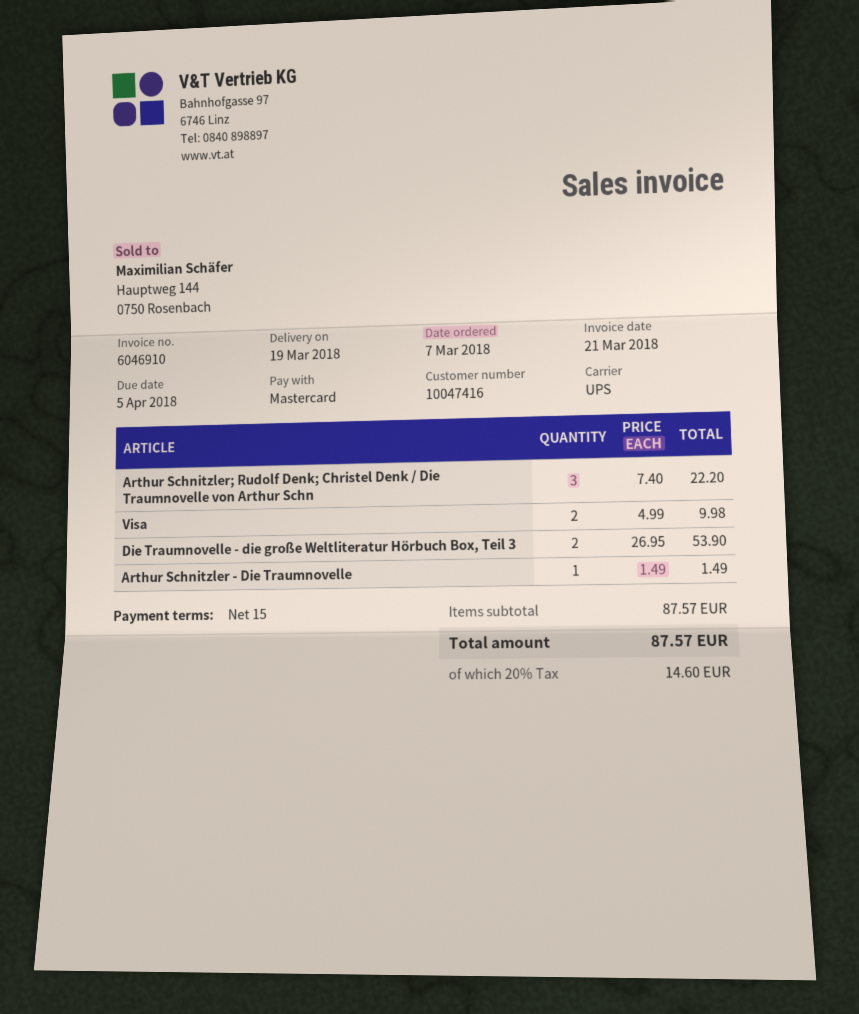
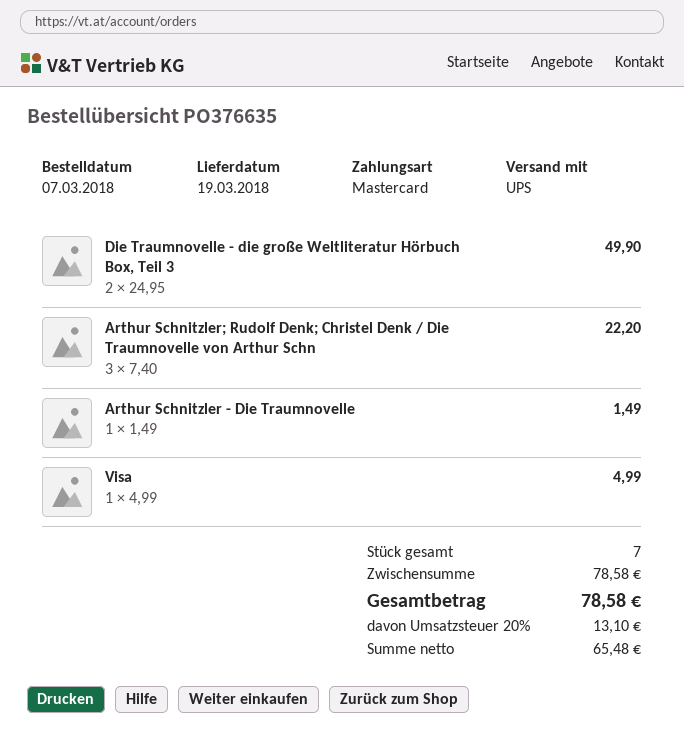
Visa: 2 x 4.99 = 9.98 -> 1 x 4.99 = 4.99
Die Traumnovelle - die große Weltliteratur Hörbuch Box, Teil 3: 2 x 26.95 = 53.90 -> 2 x 24.95 = 49.90
subtotal: 87.57 -> 78.58
tax: 20% = 14.60 -> 20% = 13.10
total: 87.57 -> 78.58

